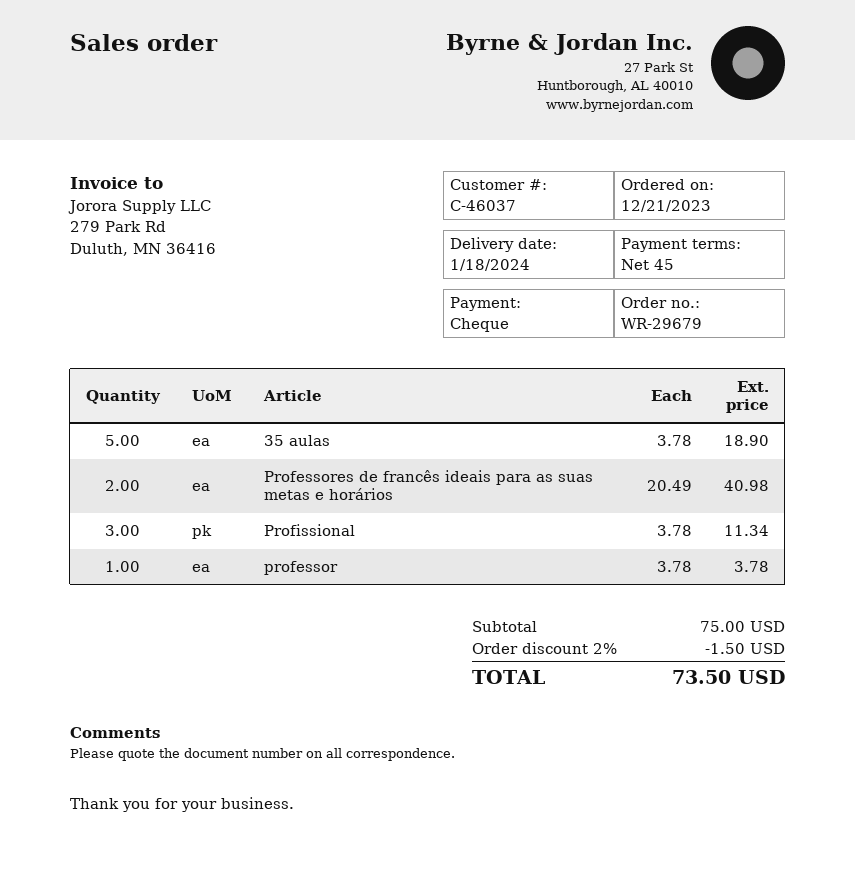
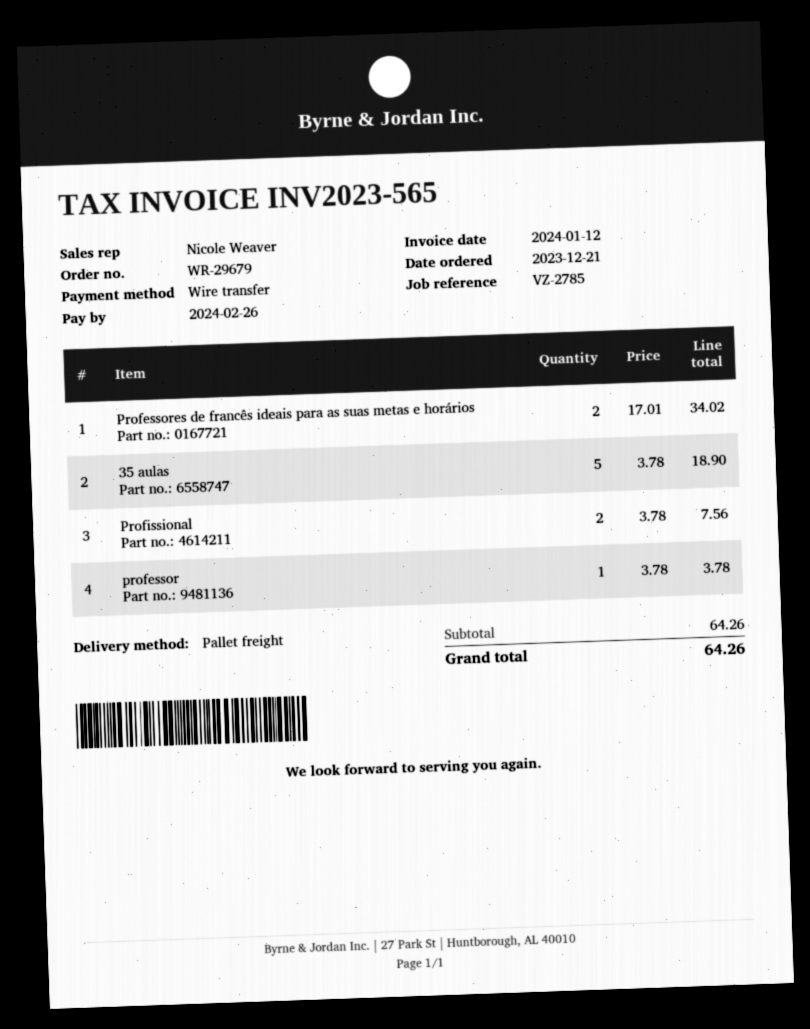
payment method: cheque -> bank transfer
Professores de francês ideais para as suas metas e horários: 2 x 20.49 = 40.98 -> 2 x 17.01 = 34.02
Profissional: 3 x 3.78 = 11.34 -> 2 x 3.78 = 7.56
subtotal: 75.00 -> 64.26
discount: 2% = 1.50 -> none
total: 73.50 -> 64.26

